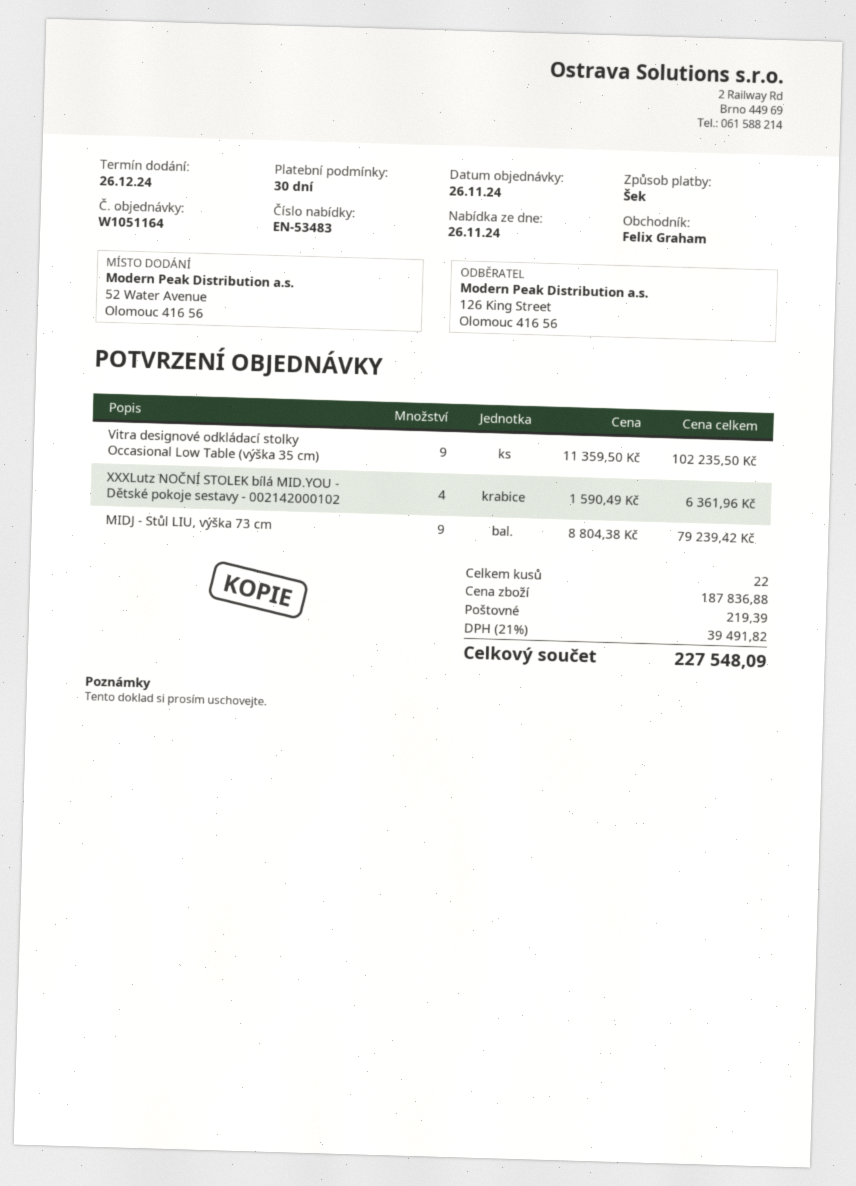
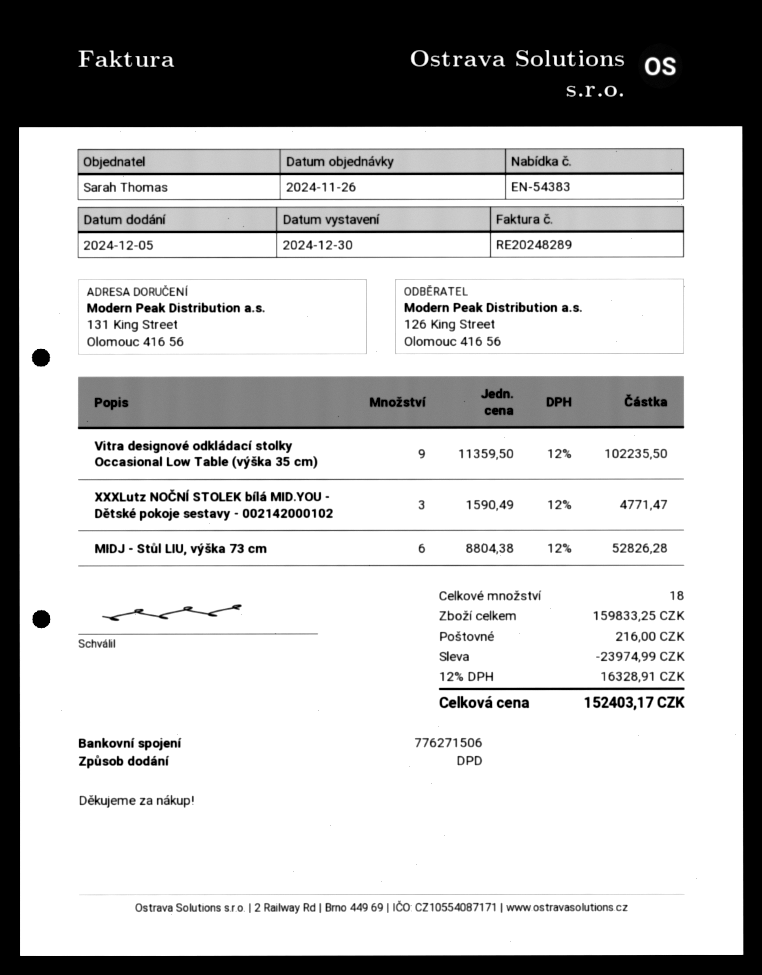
quote number: EN-53483 -> EN-54383
delivery date: 2024-12-26 -> 2024-12-05
ship to: 52 Water Avenue, Olomouc 416 56 -> 131 King Street, Olomouc 416 56
XXXLutz NOČNÍ STOLEK bílá MID.YOU - Dětské pokoje sestavy - 002142000102: 4 x 1590.49 = 6361.96 -> 3 x 1590.49 = 4771.47
MIDJ - Stůl LIU, výška 73 cm: 9 x 8804.38 = 79239.42 -> 6 x 8804.38 = 52826.28
total quantity: 22 -> 18
subtotal: 187836.88 -> 159833.25
discount: none -> 23974.99
shipping: 219.39 -> 216.00
tax: 21% = 39491.82 -> 12% = 16328.91
total: 227548.09 -> 152403.17

